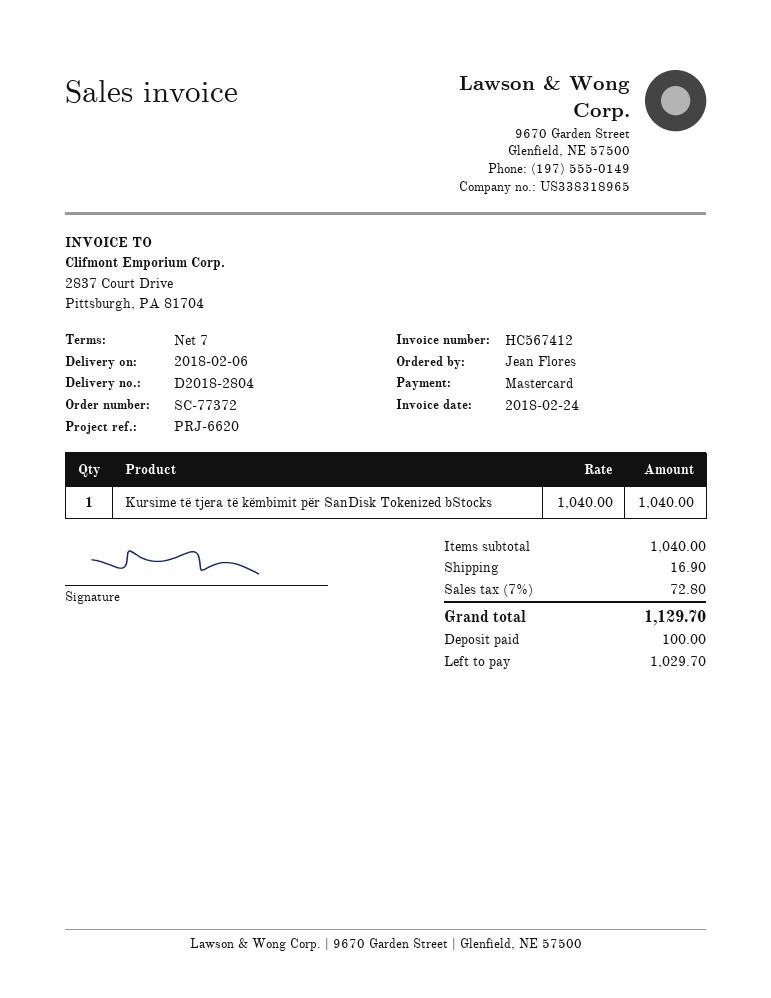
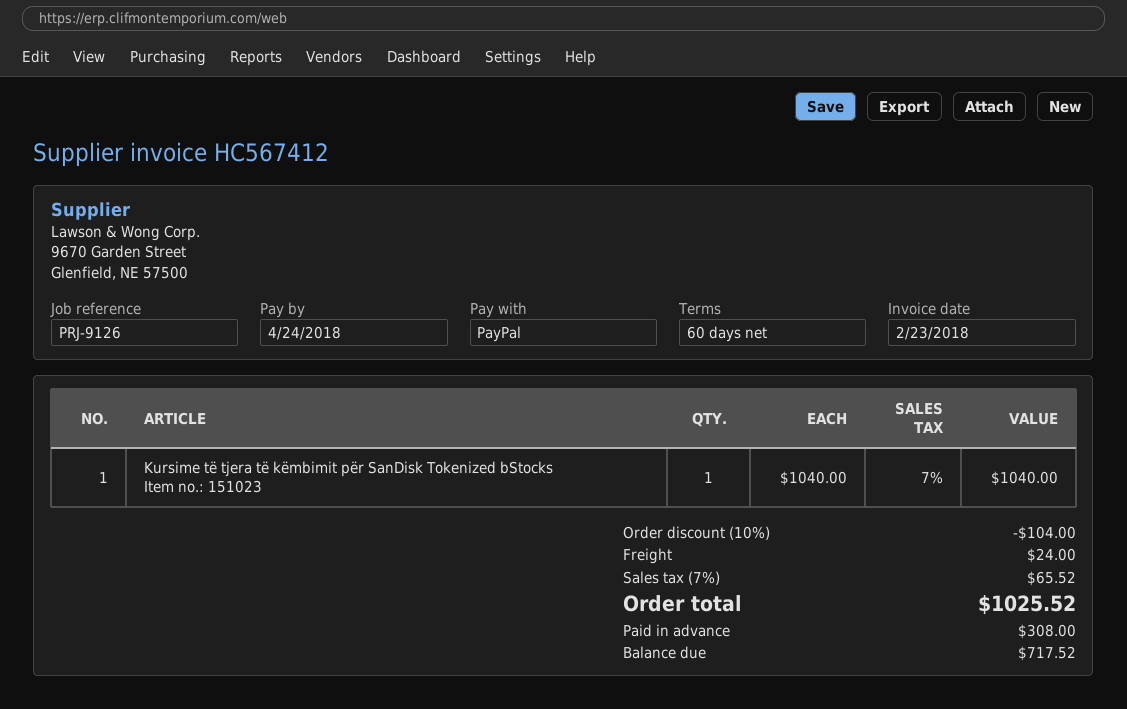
invoice date: 2018-02-24 -> 2018-02-23
payment terms: 7 days -> 60 days
reference: PRJ-6620 -> PRJ-9126
payment method: Mastercard -> PayPal
discount: none -> 10% = 104.00
shipping: 16.90 -> 24.00
tax: 7% = 72.80 -> 7% = 65.52
total: 1129.70 -> 1025.52
deposit: 100.00 -> 308.00
balance: 1029.70 -> 717.52

